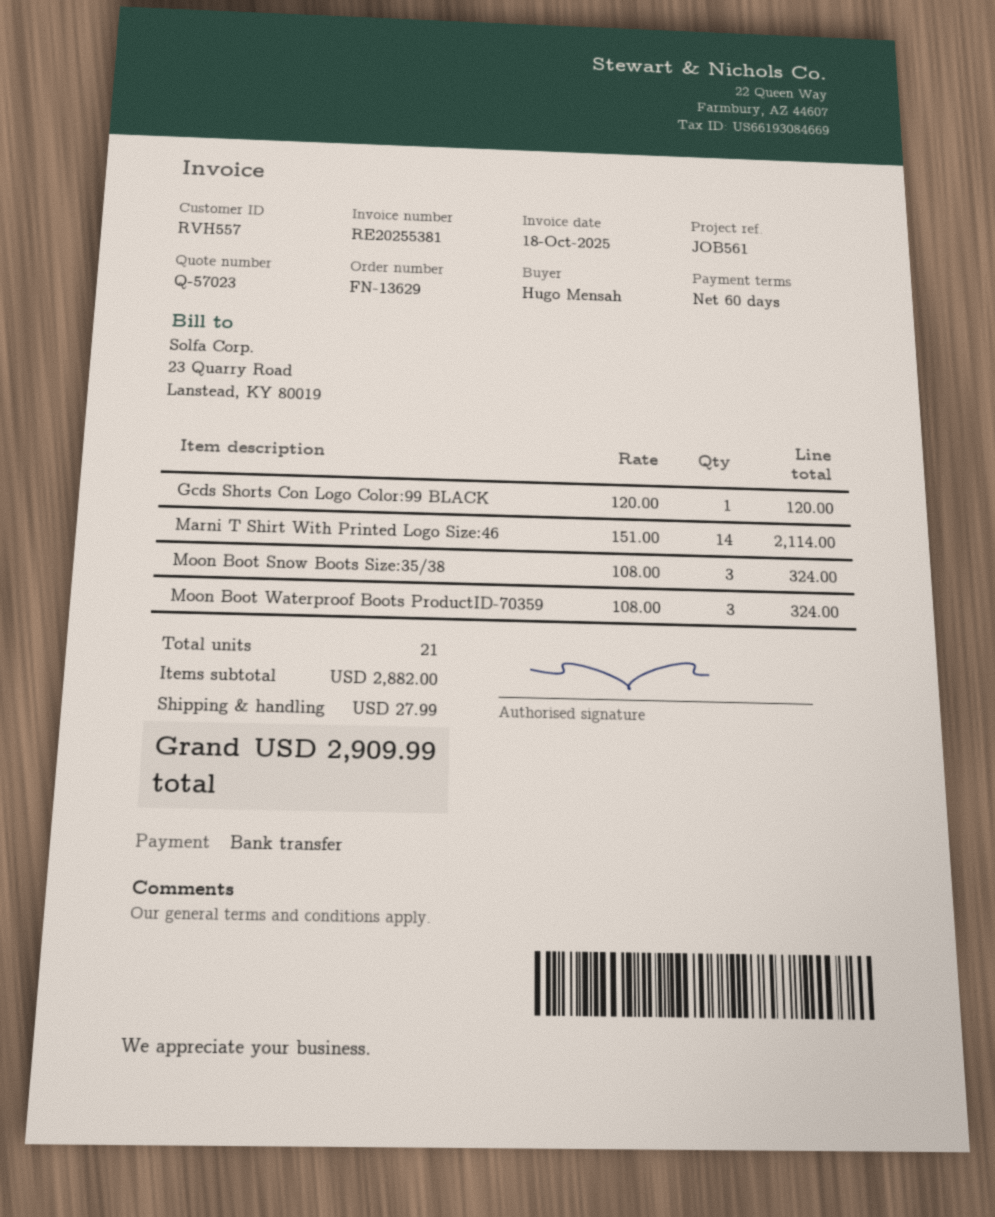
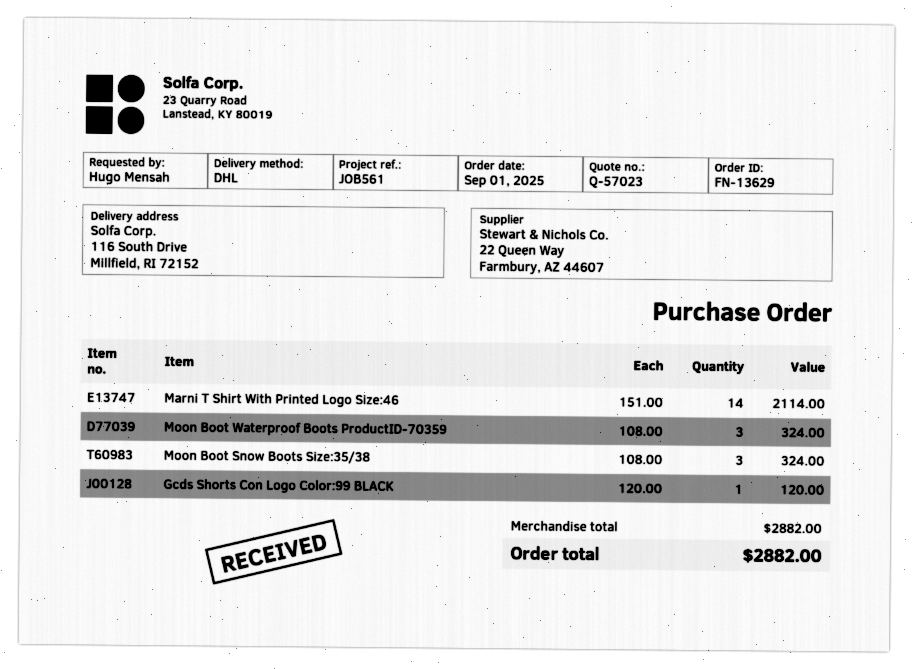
shipping: 27.99 -> none
total: 2909.99 -> 2882.00

